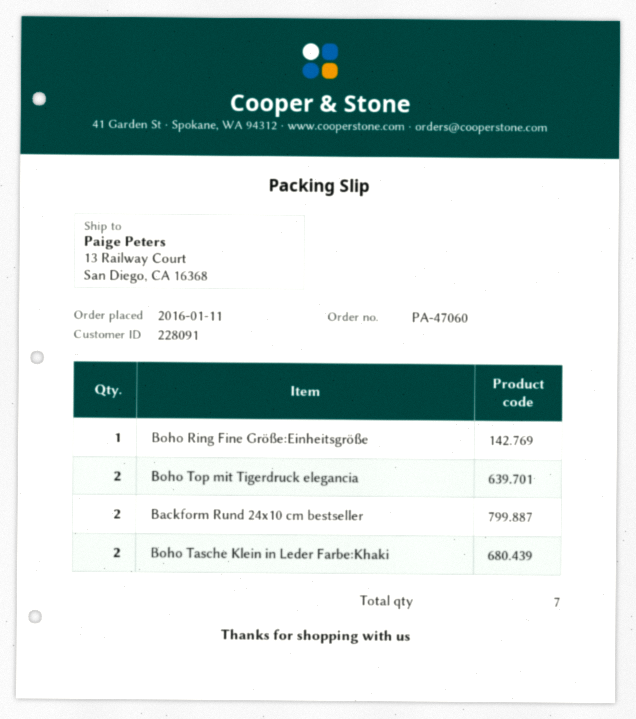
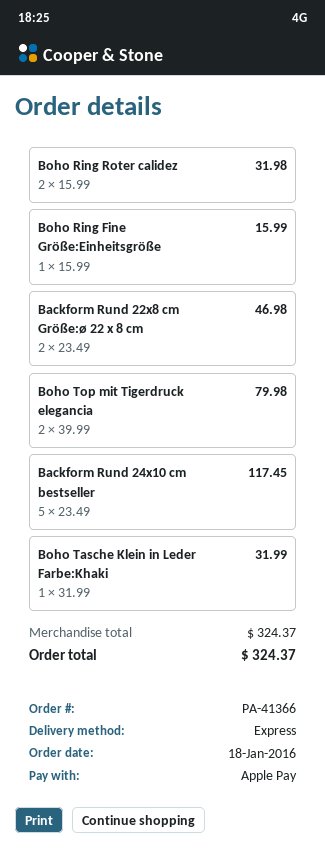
order number: PA-47060 -> PA-41366
order date: 2016-01-11 -> 2016-01-18
Backform Rund 24x10 cm bestseller: 2 -> 5
Boho Tasche Klein in Leder Farbe:Khaki: 2 -> 1
Boho Ring Roter calidez: none -> 2
Backform Rund 22x8 cm Größe:ø 22 x 8 cm: none -> 2

